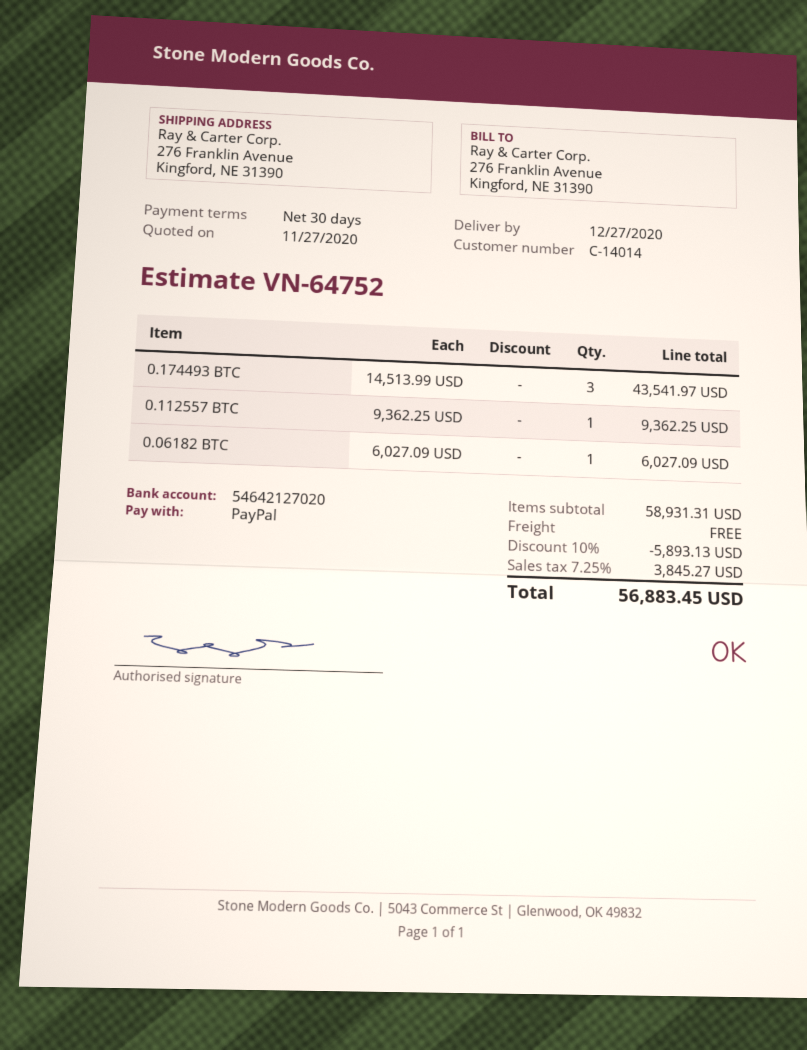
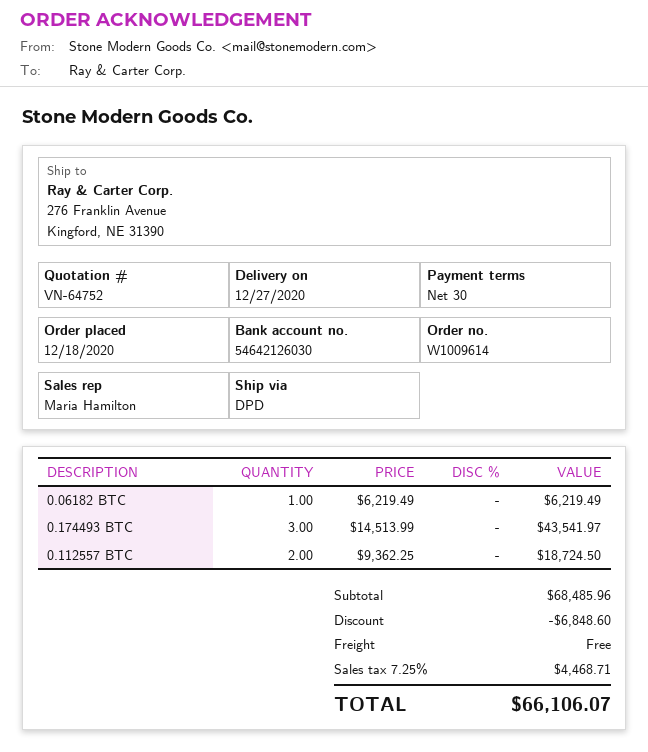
bank account: 54642127020 -> 54642126030
0.112557 BTC: 1 x 9362.25 = 9362.25 -> 2 x 9362.25 = 18724.50
0.06182 BTC: 1 x 6027.09 = 6027.09 -> 1 x 6219.49 = 6219.49
subtotal: 58931.31 -> 68485.96
discount: 5893.13 -> 6848.60
tax: 7.25% = 3845.27 -> 7.25% = 4468.71
total: 56883.45 -> 66106.07

